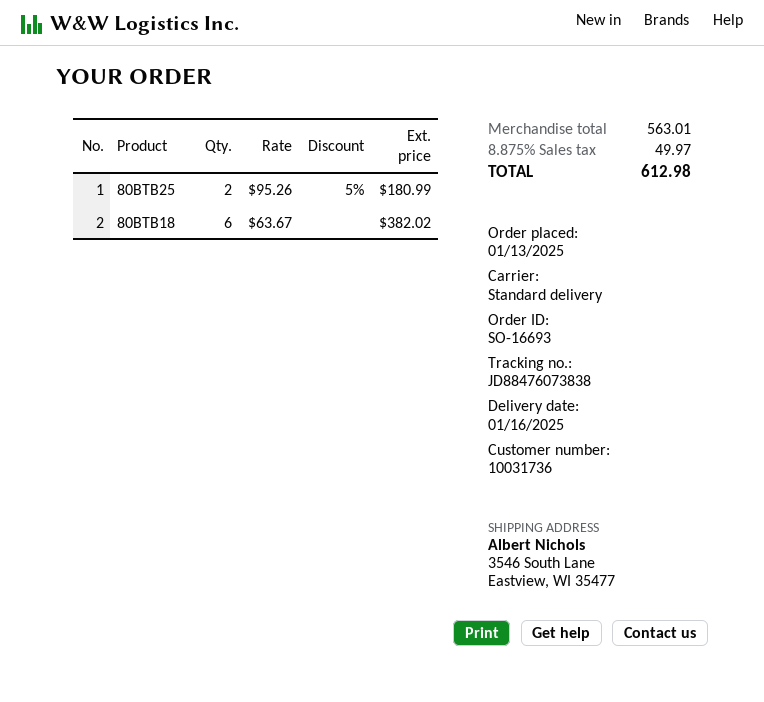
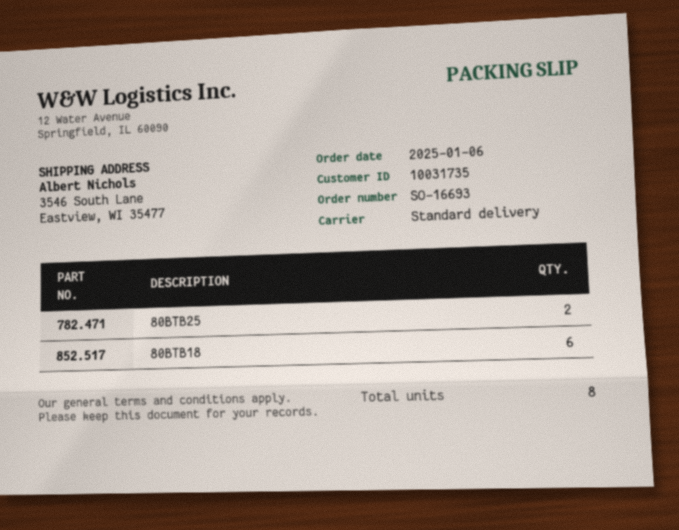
order date: 2025-01-13 -> 2025-01-06
customer number: 10031736 -> 10031735

